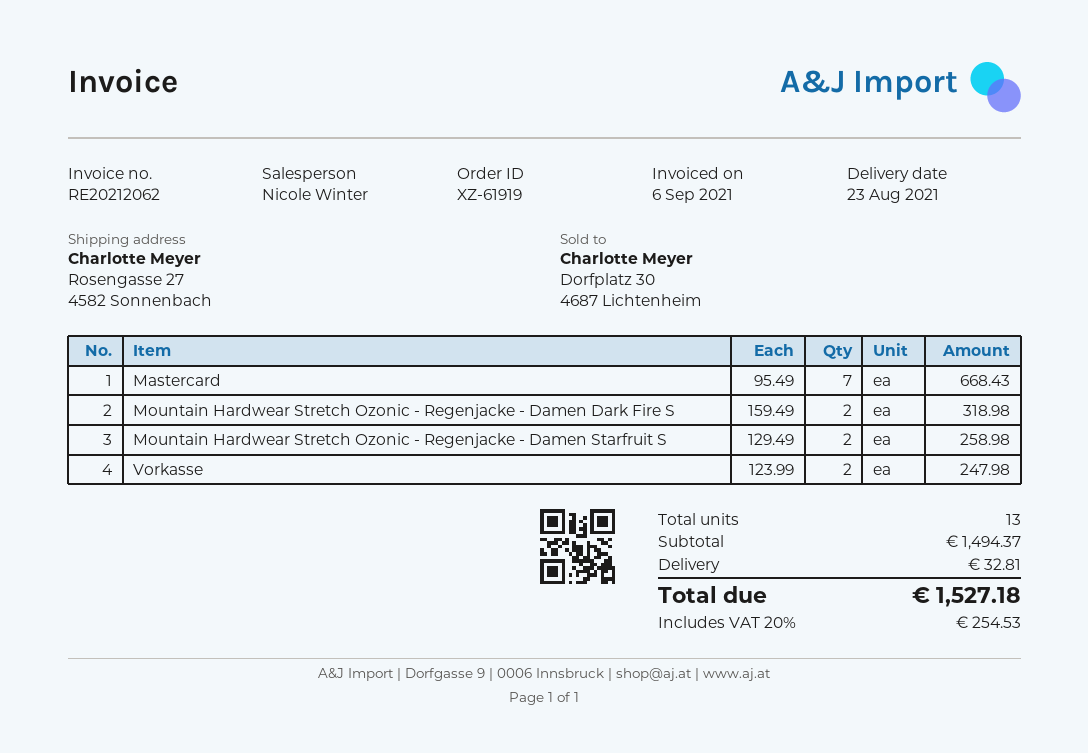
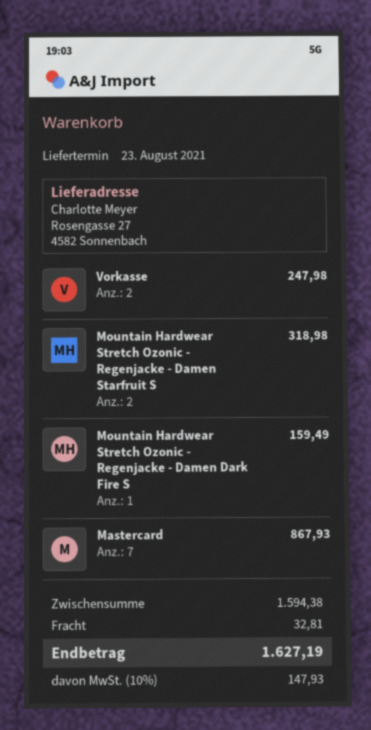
Mastercard: 7 for 668.43 -> 7 for 867.93
Mountain Hardwear Stretch Ozonic - Regenjacke - Damen Dark Fire S: 2 for 318.98 -> 1 for 159.49
Mountain Hardwear Stretch Ozonic - Regenjacke - Damen Starfruit S: 2 for 258.98 -> 2 for 318.98
subtotal: 1494.37 -> 1594.38
tax: 20% = 254.53 -> 10% = 147.93
total: 1527.18 -> 1627.19

